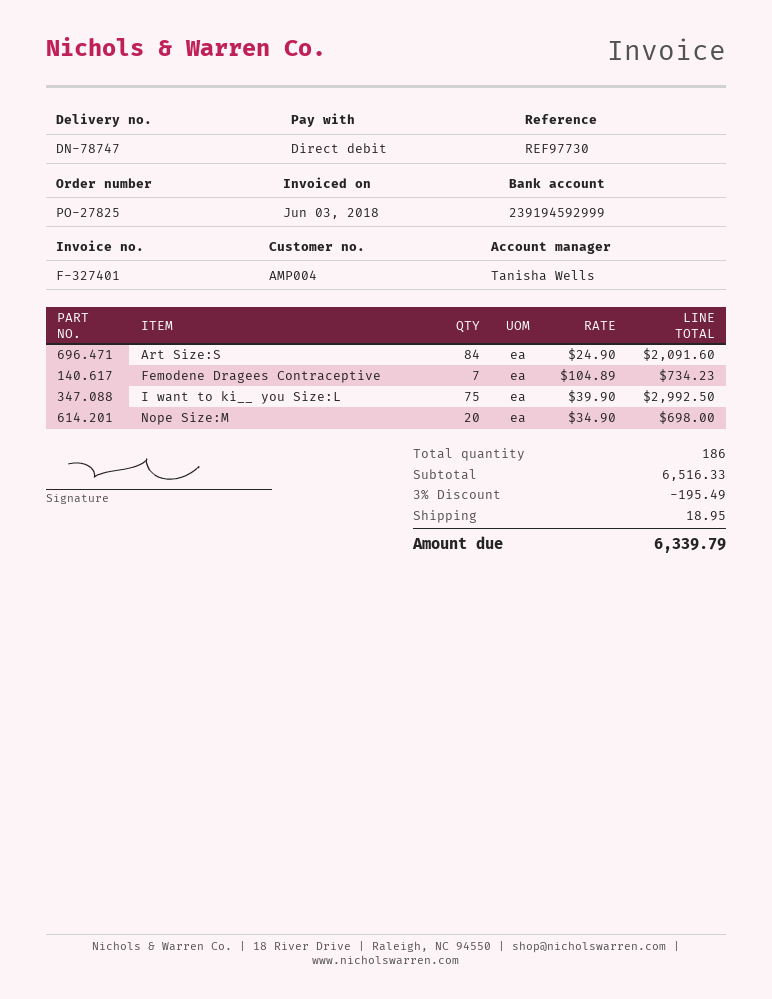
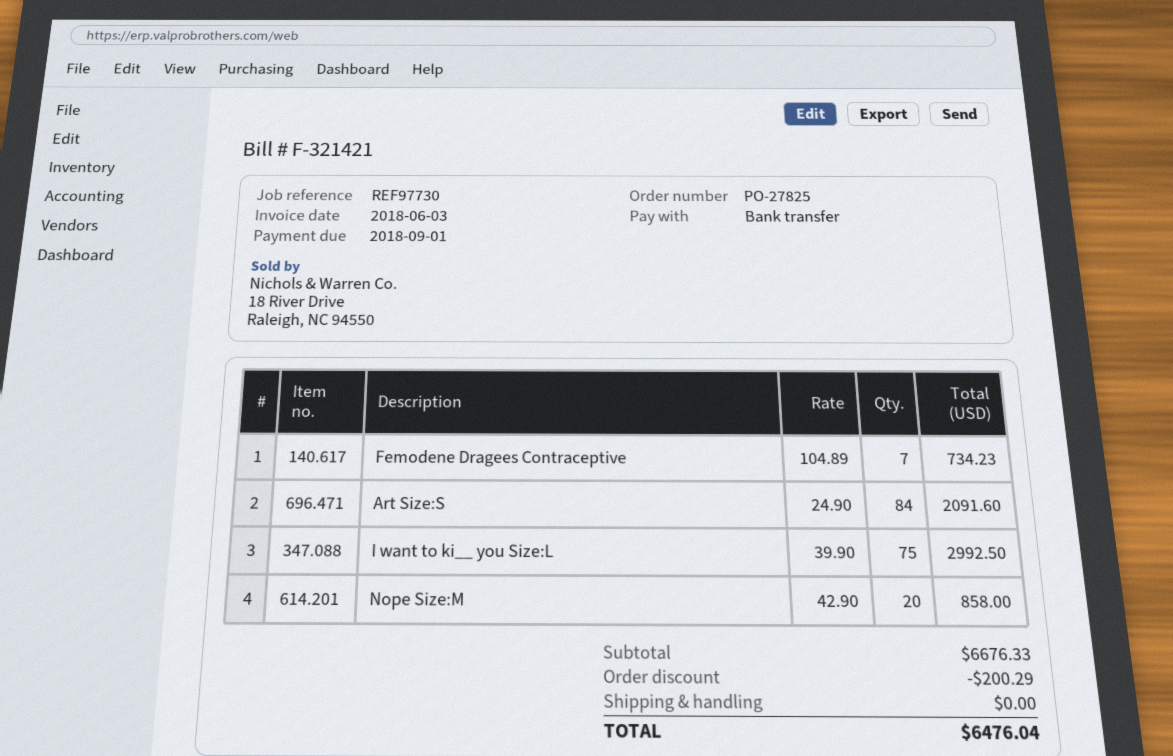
invoice number: F-327401 -> F-321421
payment method: direct debit -> bank transfer
Nope Size:M: 20 x 34.90 = 698.00 -> 20 x 42.90 = 858.00
subtotal: 6516.33 -> 6676.33
discount: 195.49 -> 200.29
shipping: 18.95 -> 0.00
total: 6339.79 -> 6476.04

